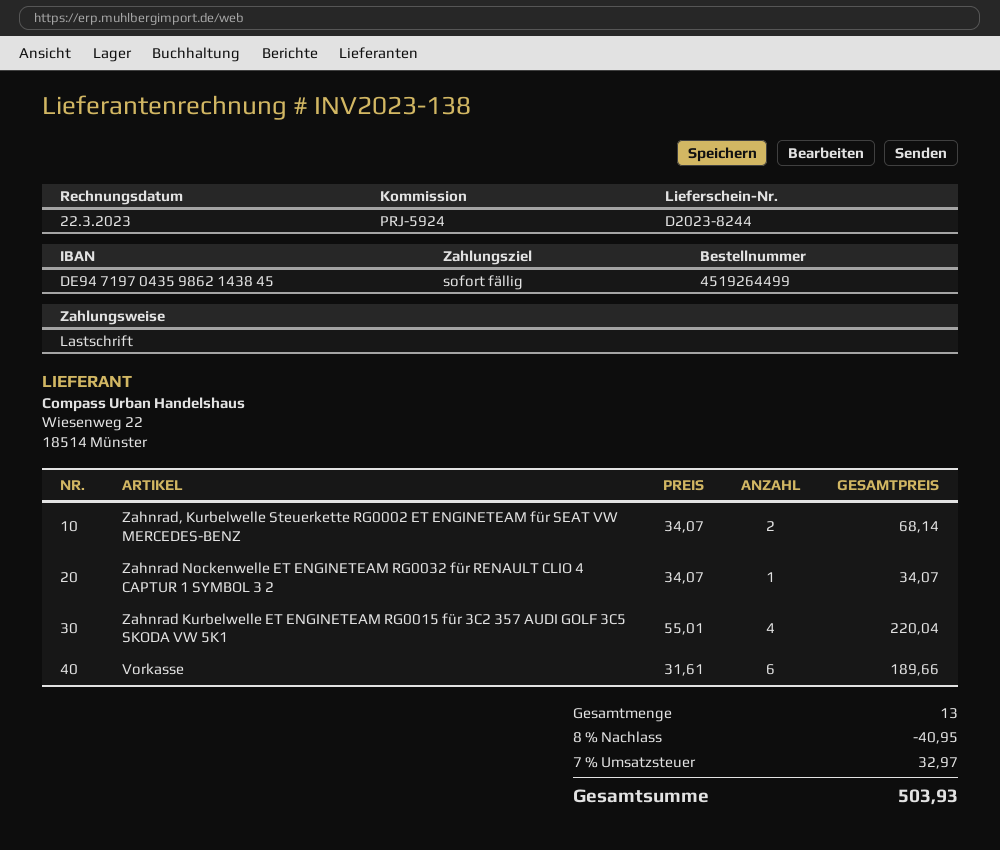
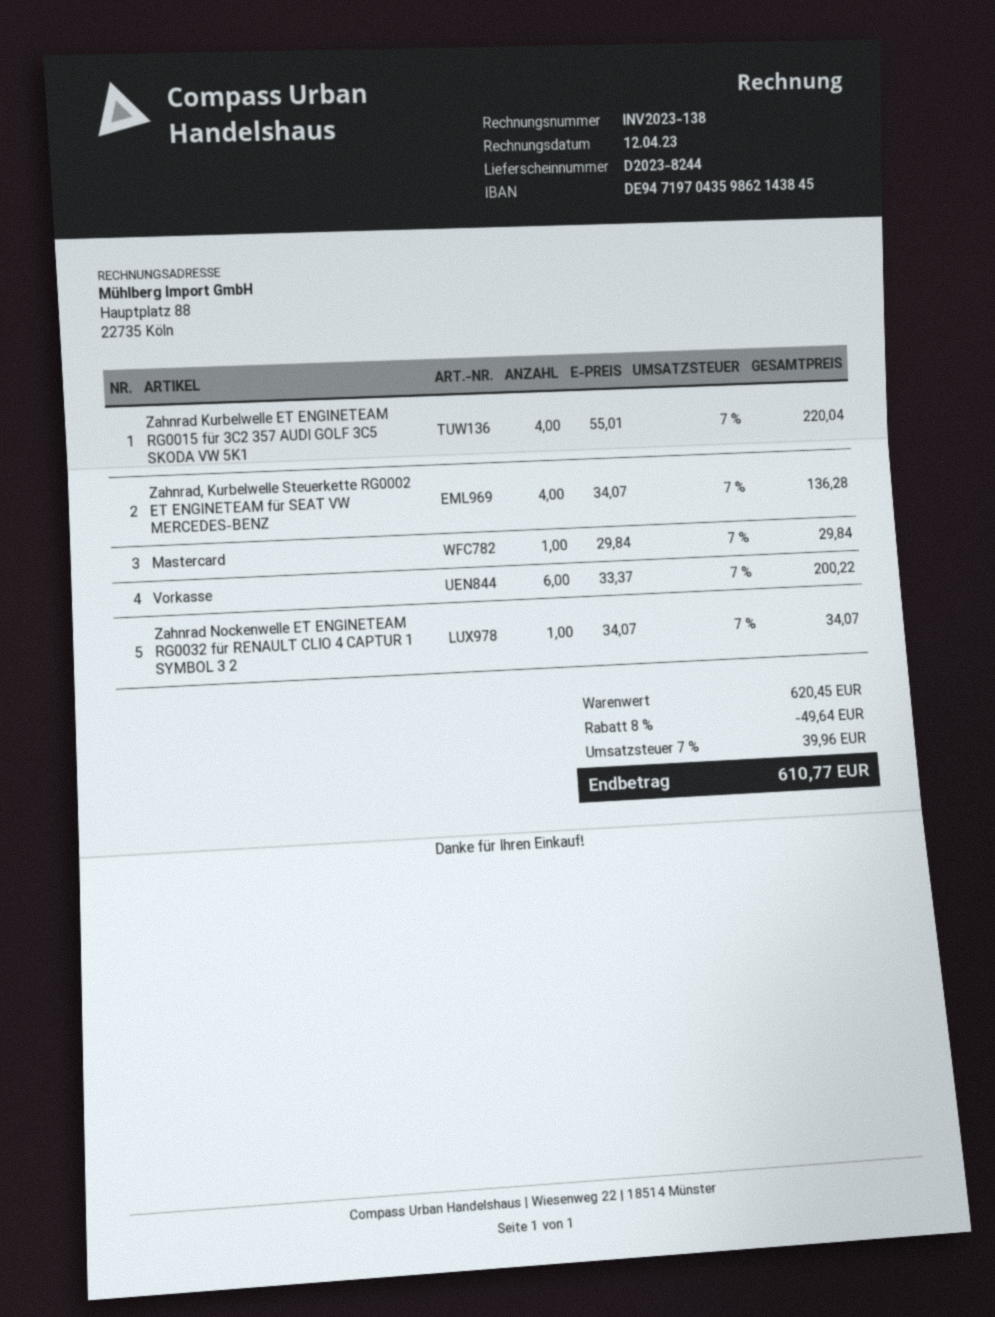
invoice date: 2023-03-22 -> 2023-04-12
Zahnrad, Kurbelwelle Steuerkette RG0002 ET ENGINETEAM für SEAT VW MERCEDES-BENZ: 2 x 34.07 = 68.14 -> 4 x 34.07 = 136.28
Vorkasse: 6 x 31.61 = 189.66 -> 6 x 33.37 = 200.22
Mastercard: none -> 1 x 29.84 = 29.84
discount: 8% = 40.95 -> 8% = 49.64
tax: 7% = 32.97 -> 7% = 39.96
total: 503.93 -> 610.77

